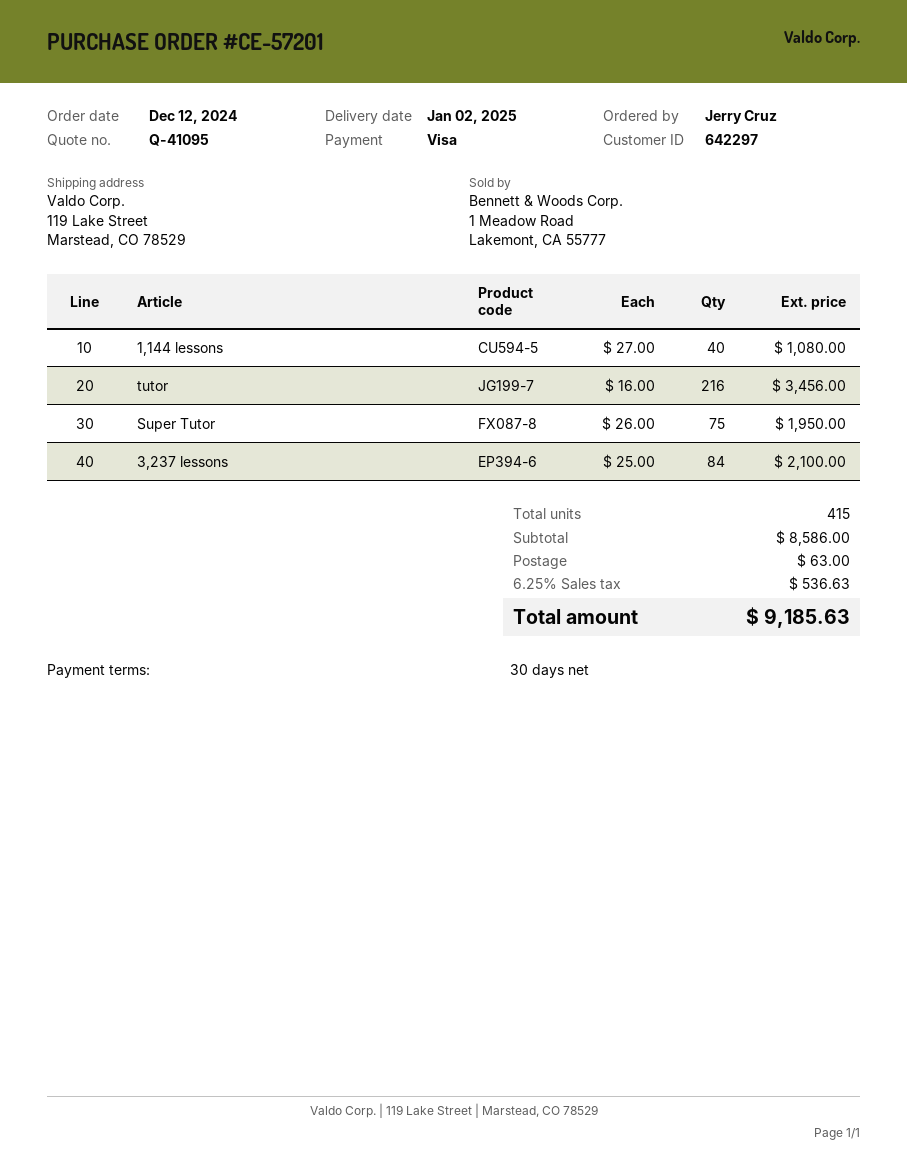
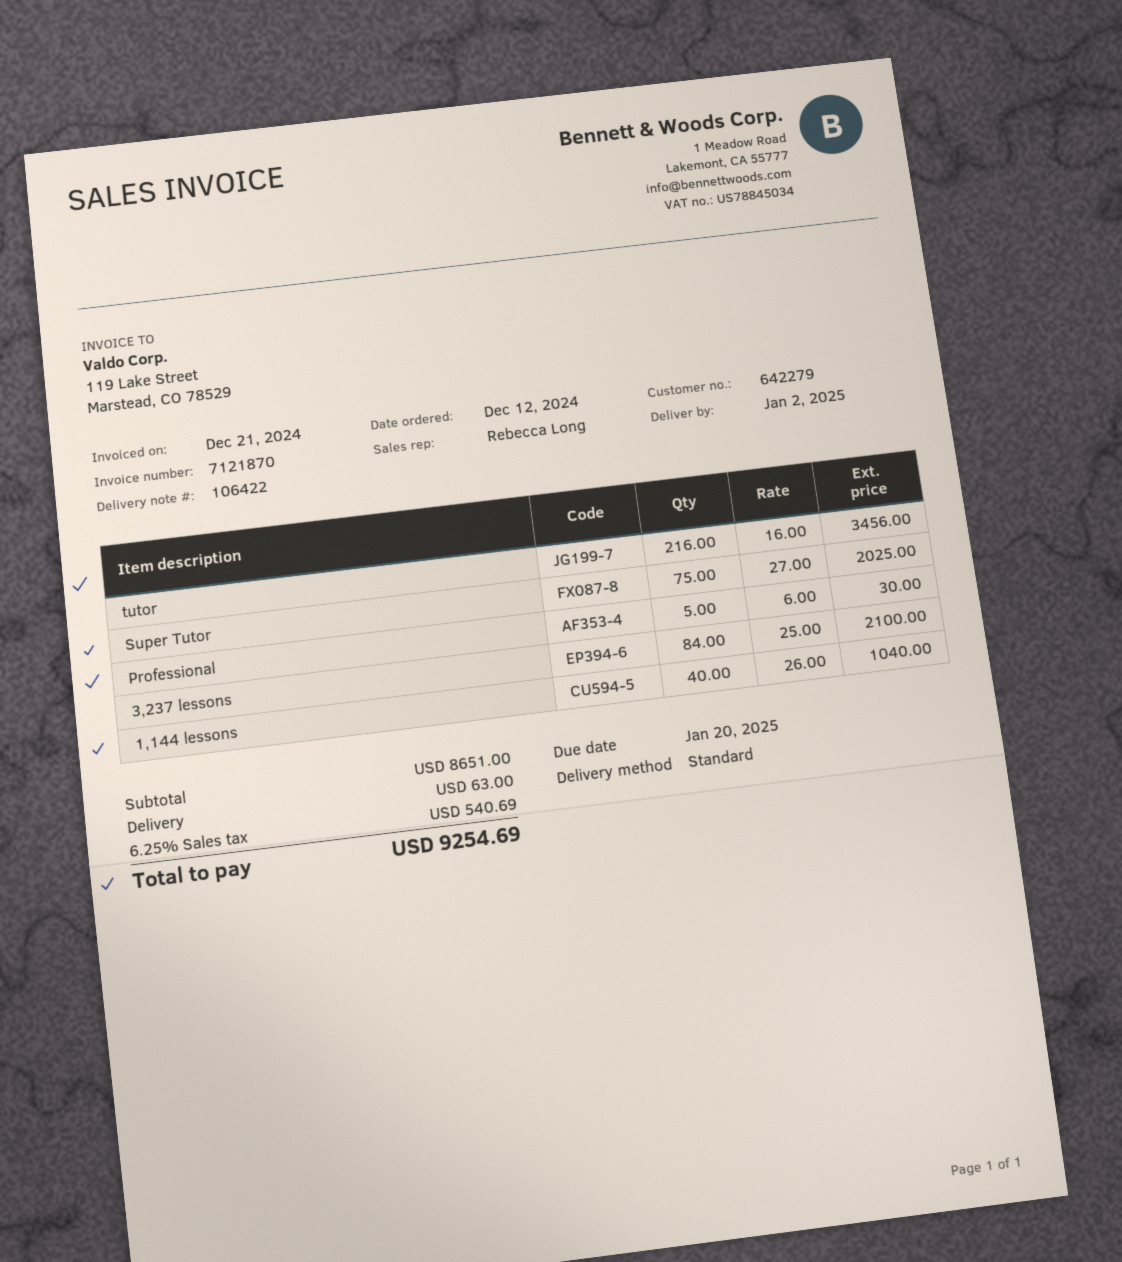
customer number: 642297 -> 642279
1,144 lessons: 40 x 27.00 = 1080.00 -> 40 x 26.00 = 1040.00
Super Tutor: 75 x 26.00 = 1950.00 -> 75 x 27.00 = 2025.00
Professional: none -> 5 x 6.00 = 30.00
subtotal: 8586.00 -> 8651.00
tax: 6.25% = 536.63 -> 6.25% = 540.69
total: 9185.63 -> 9254.69

